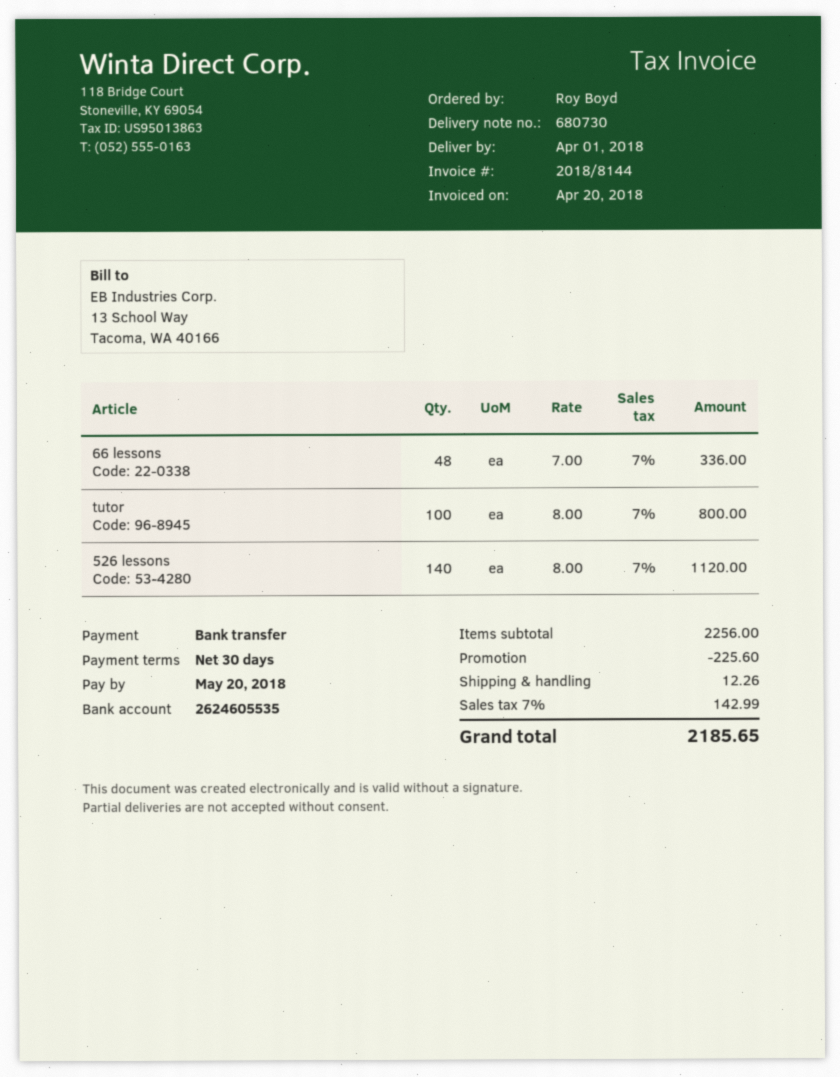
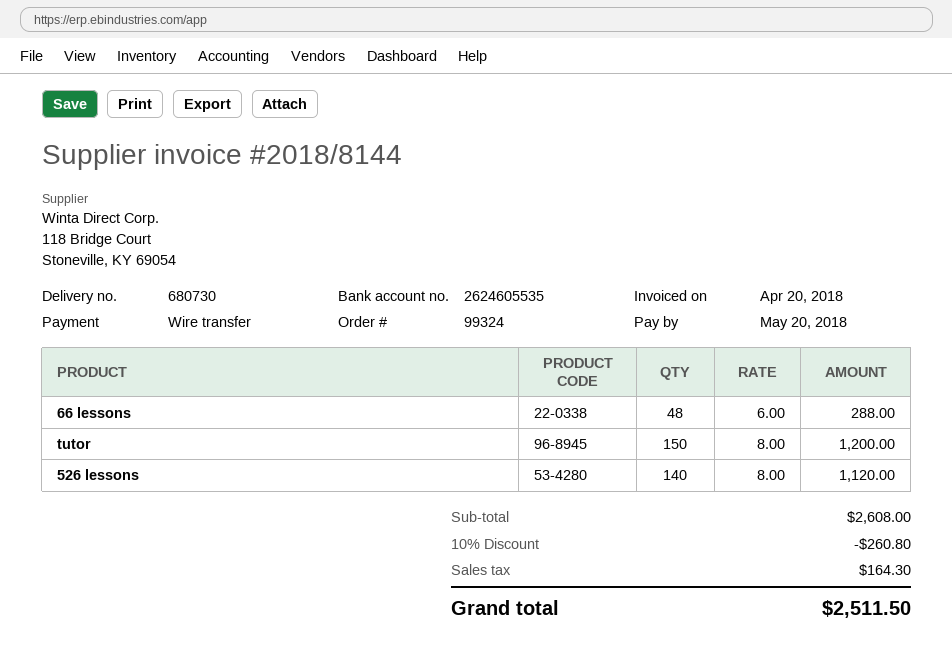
66 lessons: 48 x 7.00 = 336.00 -> 48 x 6.00 = 288.00
tutor: 100 x 8.00 = 800.00 -> 150 x 8.00 = 1200.00
subtotal: 2256.00 -> 2608.00
discount: 225.60 -> 260.80
shipping: 12.26 -> none
tax: 142.99 -> 164.30
total: 2185.65 -> 2511.50

